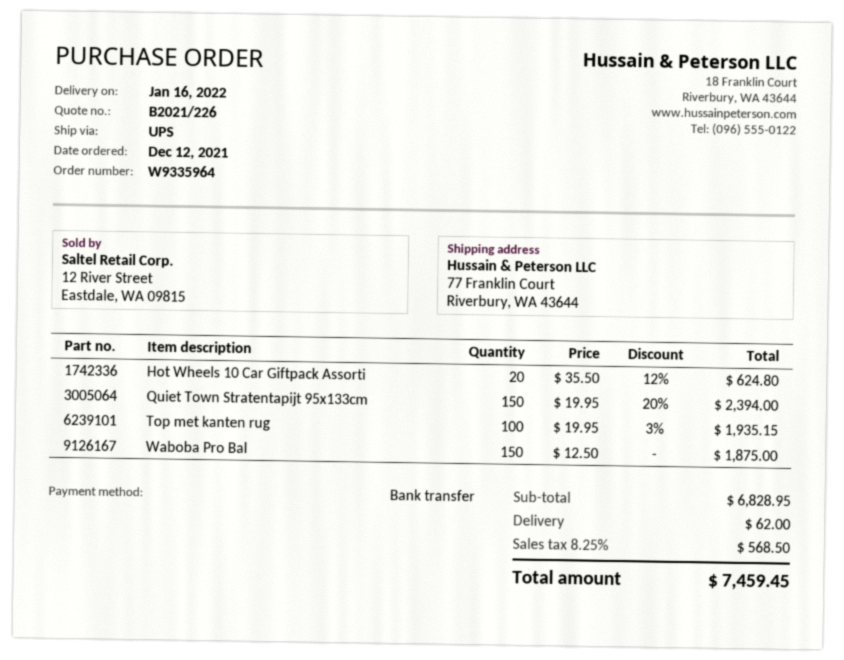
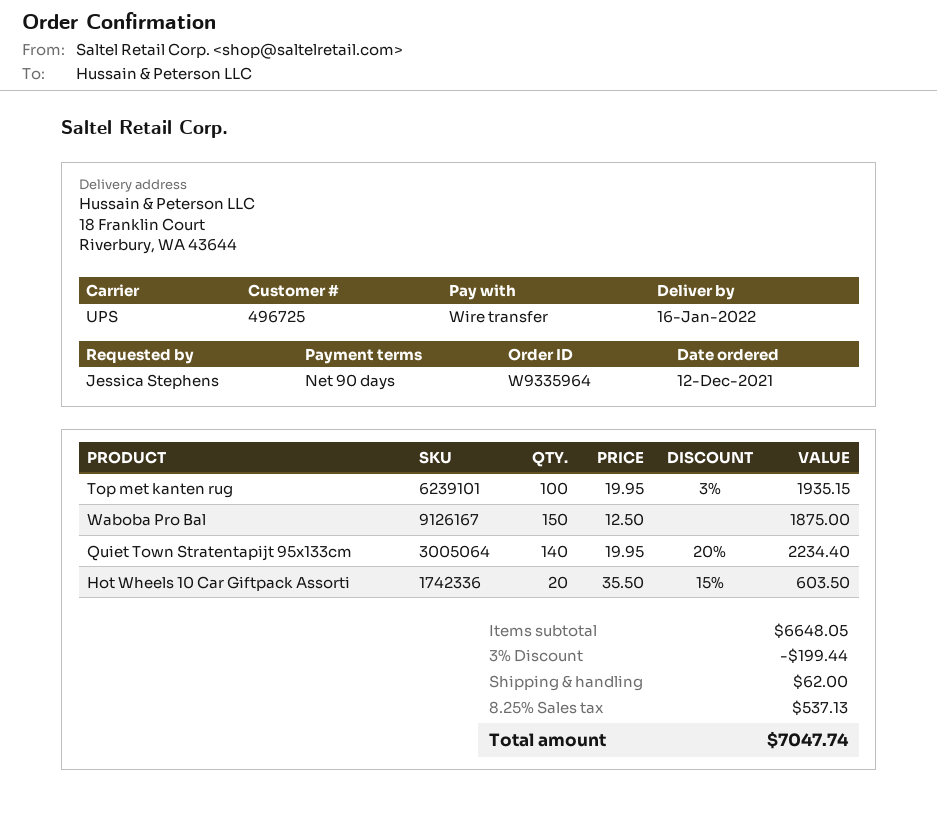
ship to: 77 Franklin Court, Riverbury, WA 43644 -> 18 Franklin Court, Riverbury, WA 43644
Hot Wheels 10 Car Giftpack Assorti: 20 x 35.50 - 12% = 624.80 -> 20 x 35.50 - 15% = 603.50
Quiet Town Stratentapijt 95x133cm: 150 x 19.95 - 20% = 2394.00 -> 140 x 19.95 - 20% = 2234.40
subtotal: 6828.95 -> 6648.05
discount: none -> 3% = 199.44
tax: 8.25% = 568.50 -> 8.25% = 537.13
total: 7459.45 -> 7047.74

